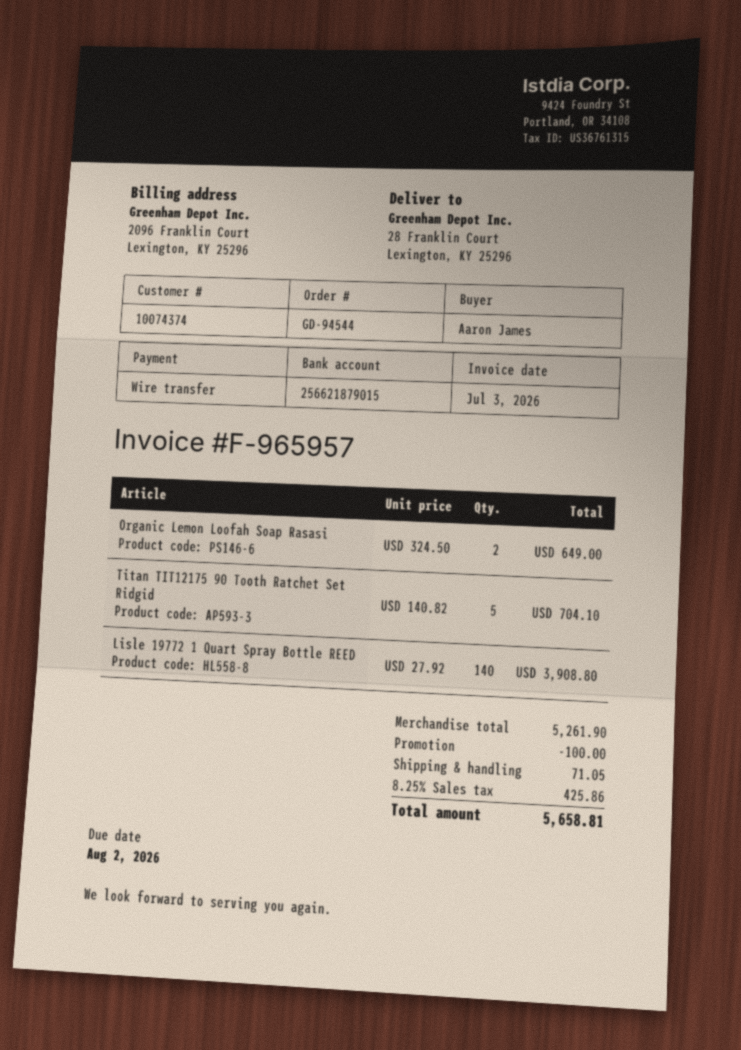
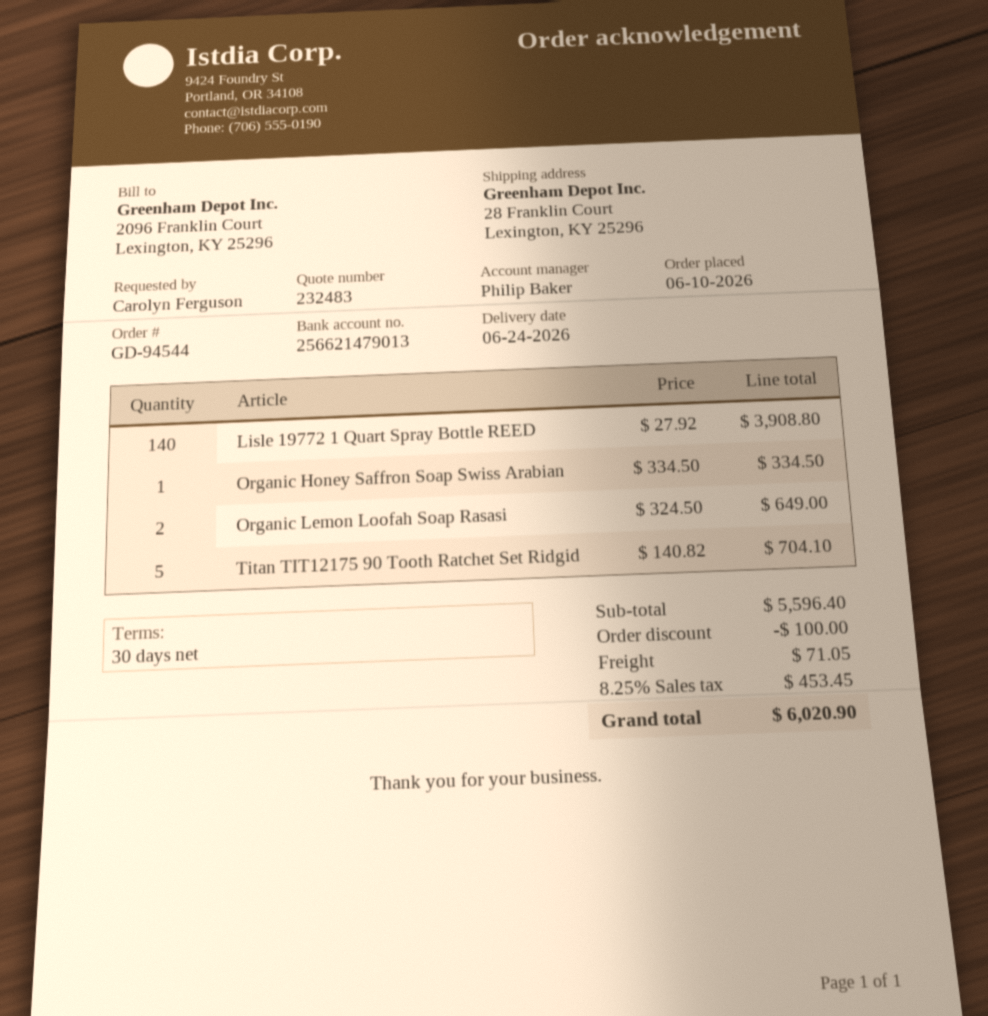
ordered by: Aaron James -> Carolyn Ferguson
bank account: 256621879015 -> 256621479013
Organic Honey Saffron Soap Swiss Arabian: none -> 1 x 334.50 = 334.50
subtotal: 5261.90 -> 5596.40
tax: 8.25% = 425.86 -> 8.25% = 453.45
total: 5658.81 -> 6020.90

